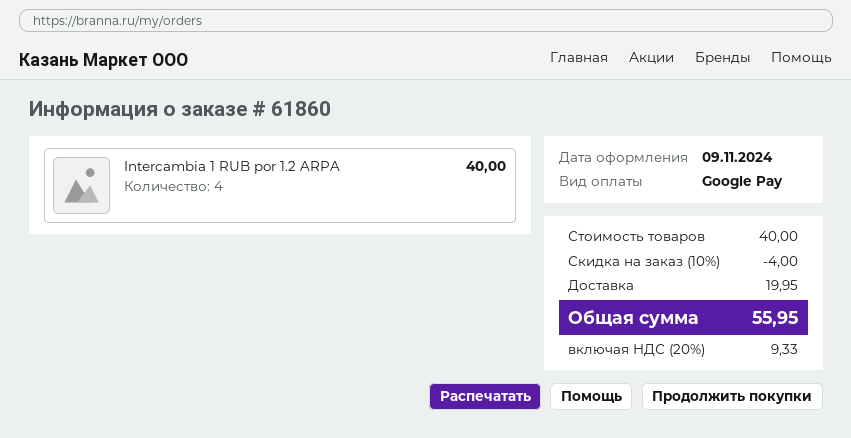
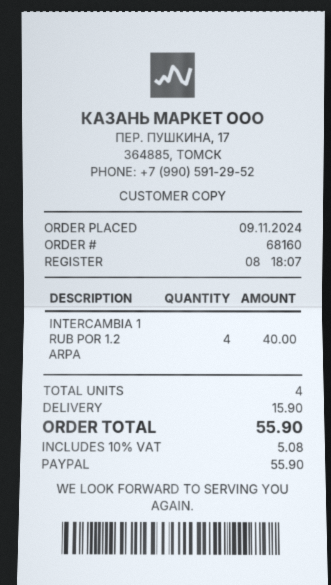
order number: 61860 -> 68160
payment method: Google Pay -> PayPal
discount: 10% = 4.00 -> none
shipping: 19.95 -> 15.90
tax: 20% = 9.33 -> 10% = 5.08
total: 55.95 -> 55.90

